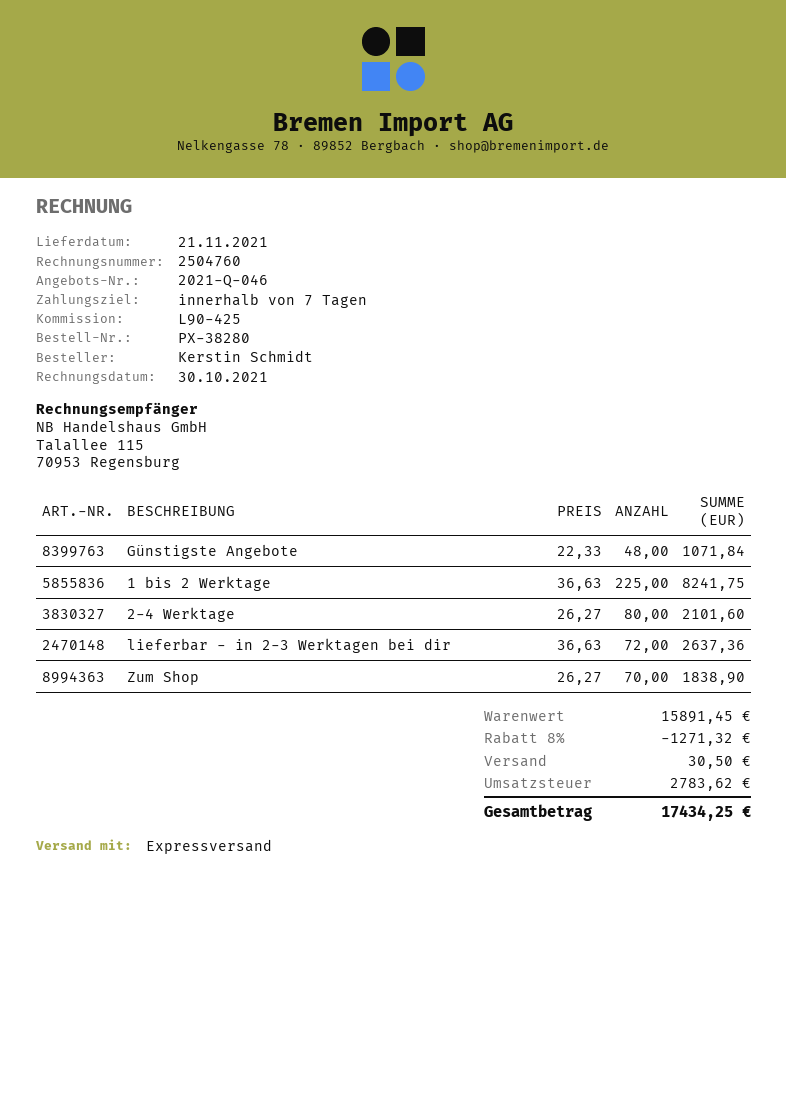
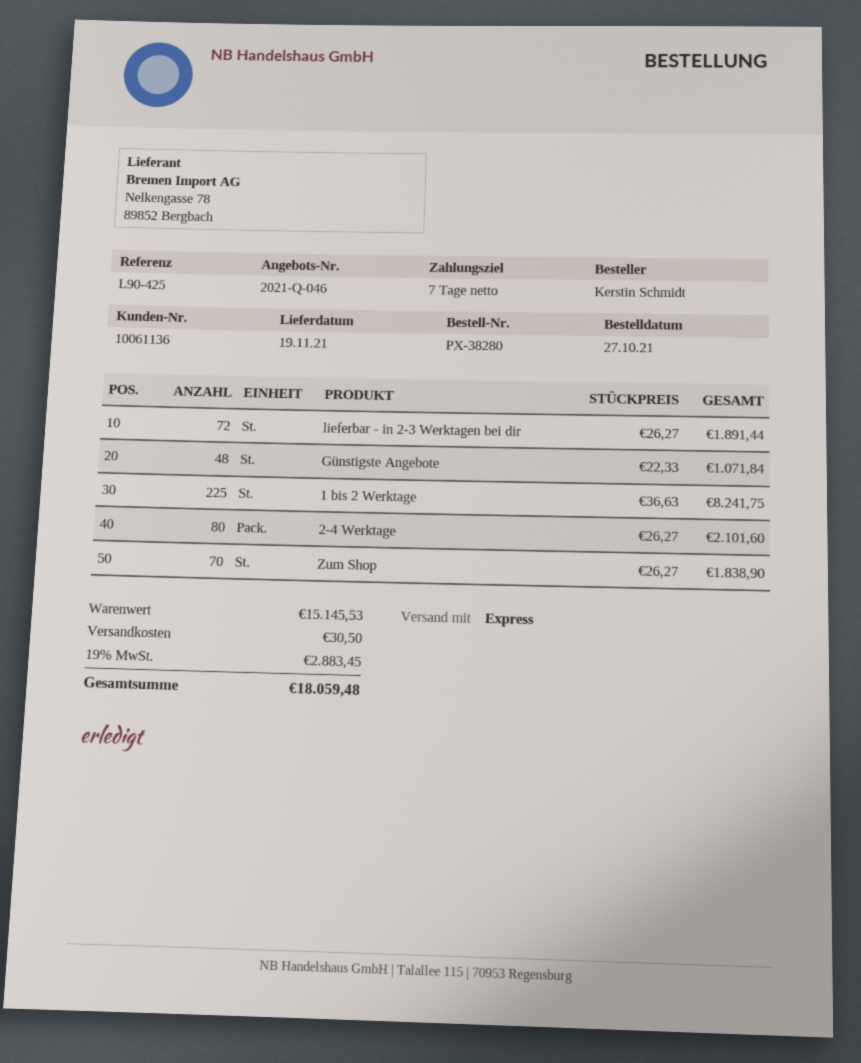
delivery date: 2021-11-21 -> 2021-11-19
lieferbar - in 2-3 Werktagen bei dir: 72 x 36.63 = 2637.36 -> 72 x 26.27 = 1891.44
subtotal: 15891.45 -> 15145.53
discount: 8% = 1271.32 -> none
tax: 2783.62 -> 2883.45
total: 17434.25 -> 18059.48

